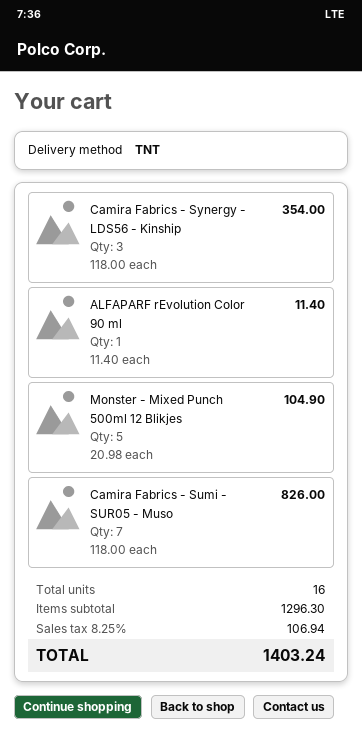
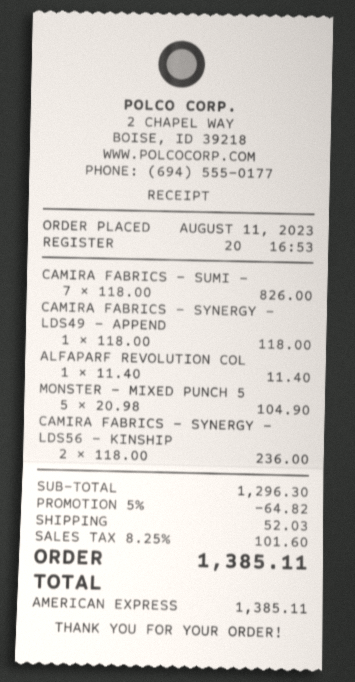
Camira Fabrics - Synergy - LDS56 - Kinship: 3 x 118.00 = 354.00 -> 2 x 118.00 = 236.00
CAMIRA FABRICS - SYNERGY - LDS49 - APPEND: none -> 1 x 118.00 = 118.00
discount: none -> 5% = 64.82
shipping: none -> 52.03
tax: 8.25% = 106.94 -> 8.25% = 101.60
total: 1403.24 -> 1385.11

